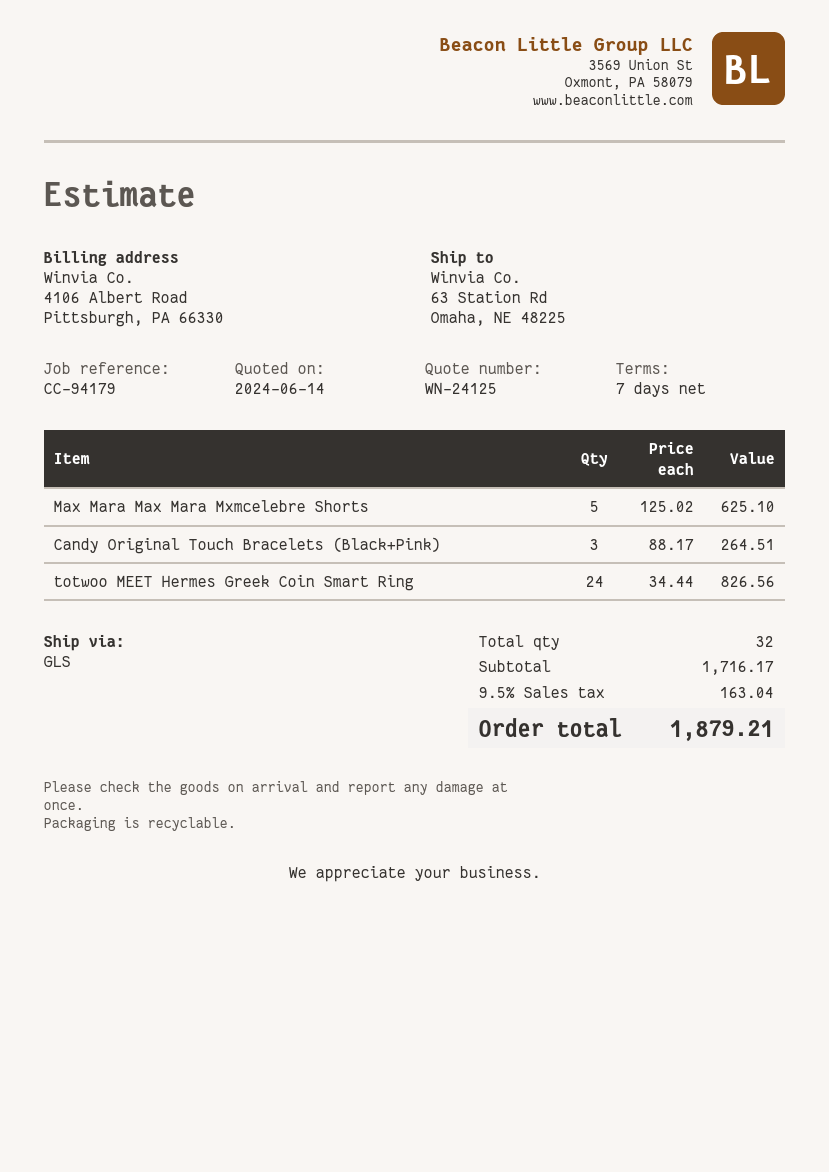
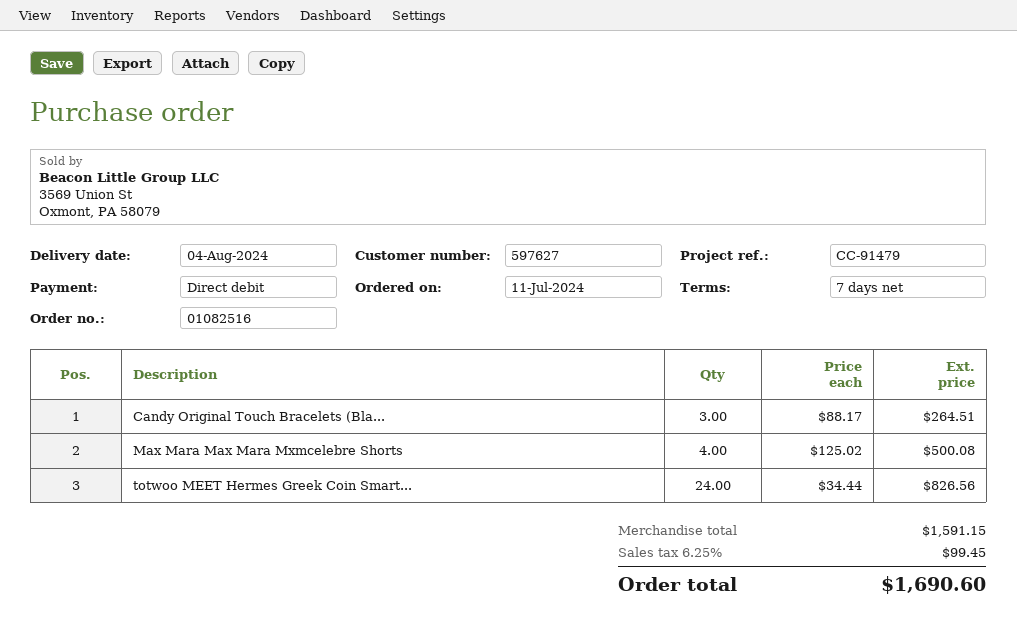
reference: CC-94179 -> CC-91479
Max Mara Max Mara Mxmcelebre Shorts: 5 x 125.02 = 625.10 -> 4 x 125.02 = 500.08
subtotal: 1716.17 -> 1591.15
tax: 9.5% = 163.04 -> 6.25% = 99.45
total: 1879.21 -> 1690.60

